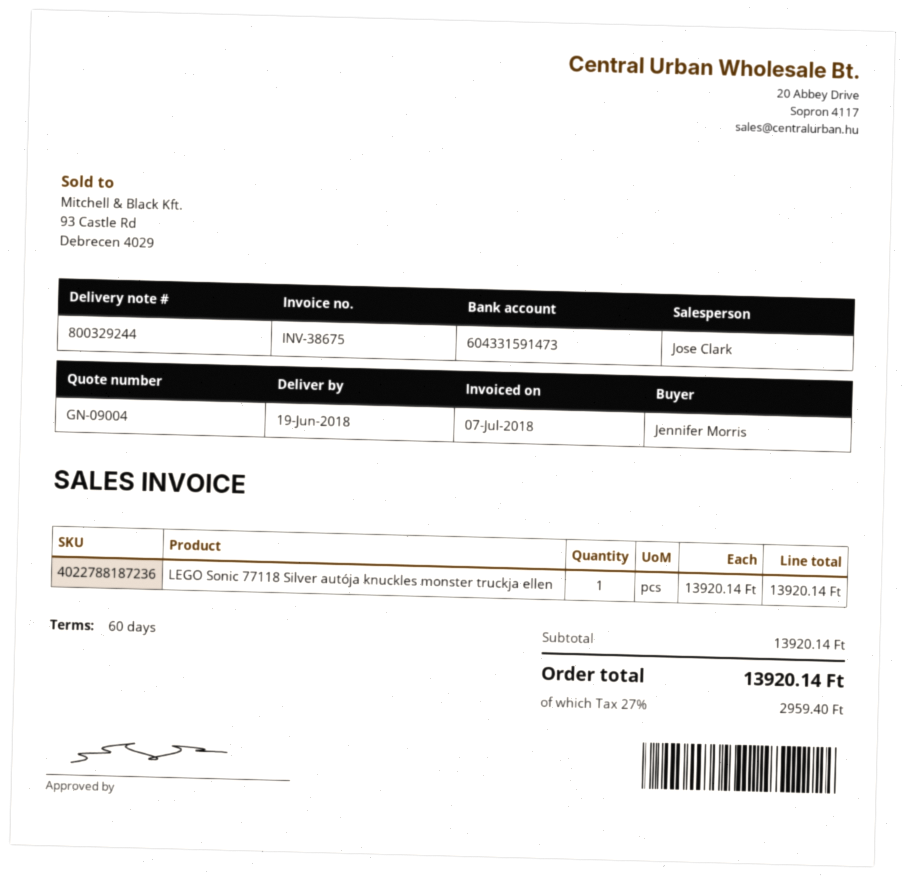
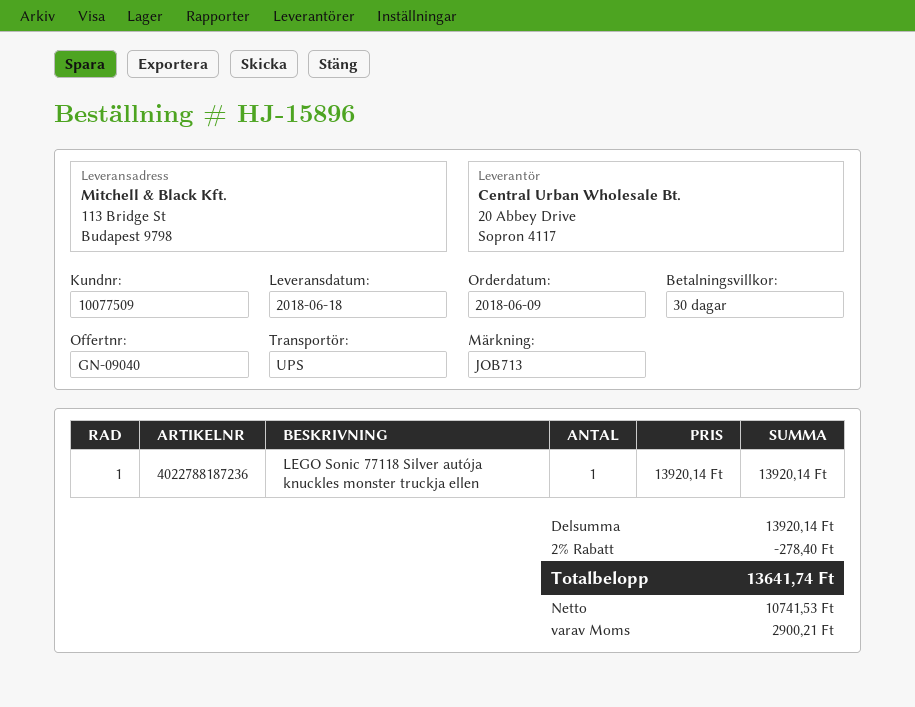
quote number: GN-09004 -> GN-09040
delivery date: 2018-06-19 -> 2018-06-18
payment terms: 60 days -> 30 days
discount: none -> 2% = 278.40
tax: 2959.40 -> 2900.21
total: 13920.14 -> 13641.74

